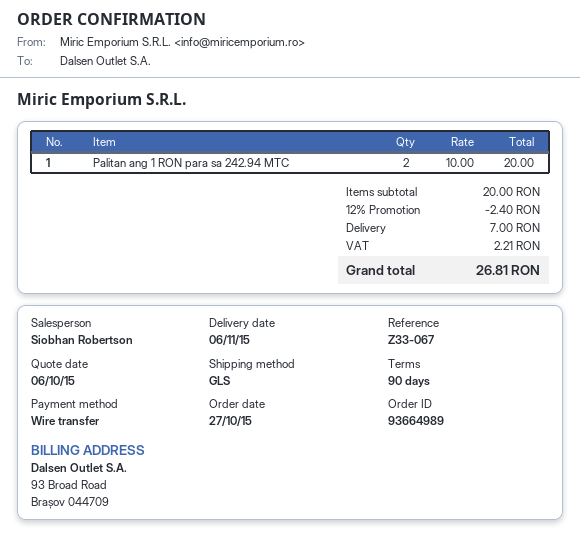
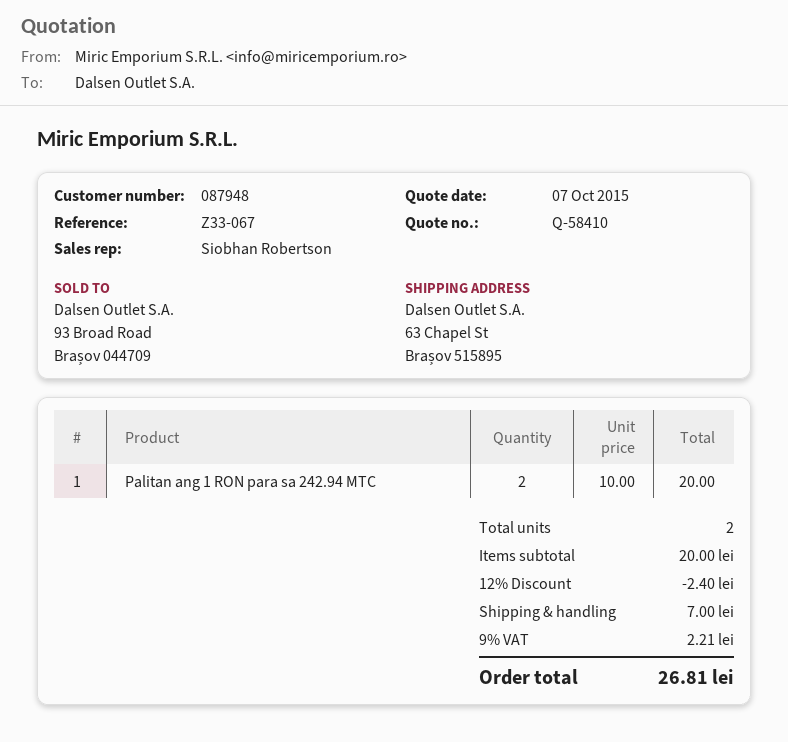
quote date: 2015-10-06 -> 2015-10-07

